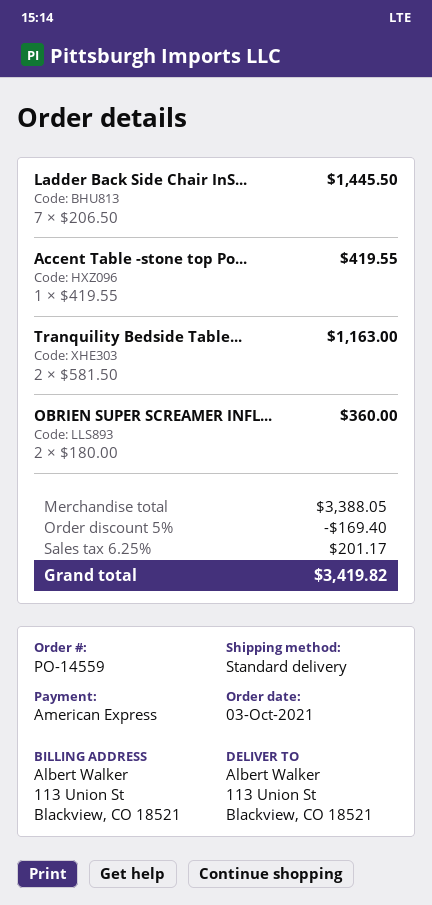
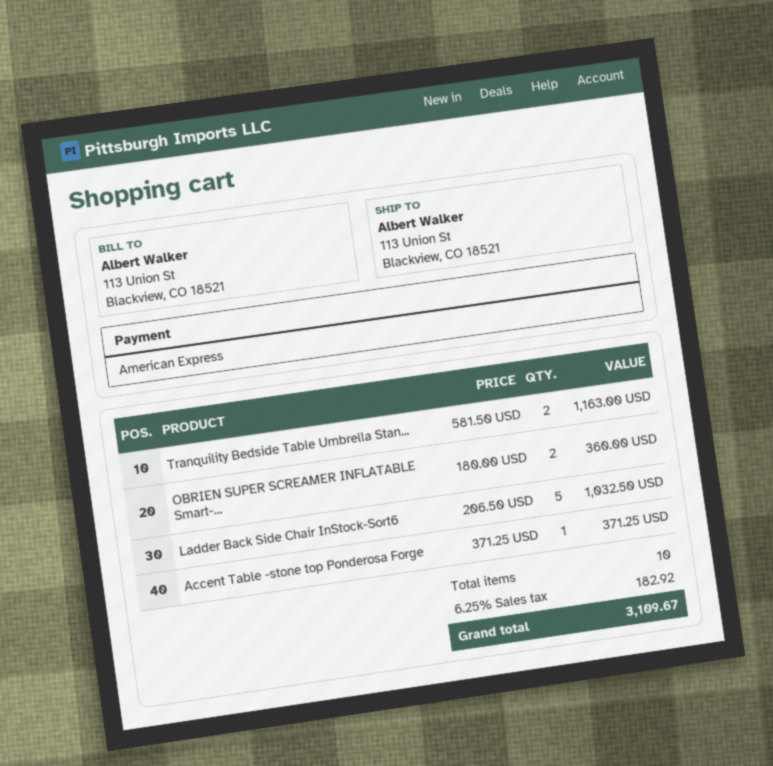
Ladder Back Side Chair InS...: 7 x 206.50 = 1445.50 -> 5 x 206.50 = 1032.50
Accent Table -stone top Po...: 1 x 419.55 = 419.55 -> 1 x 371.25 = 371.25
discount: 5% = 169.40 -> none
tax: 6.25% = 201.17 -> 6.25% = 182.92
total: 3419.82 -> 3109.67

